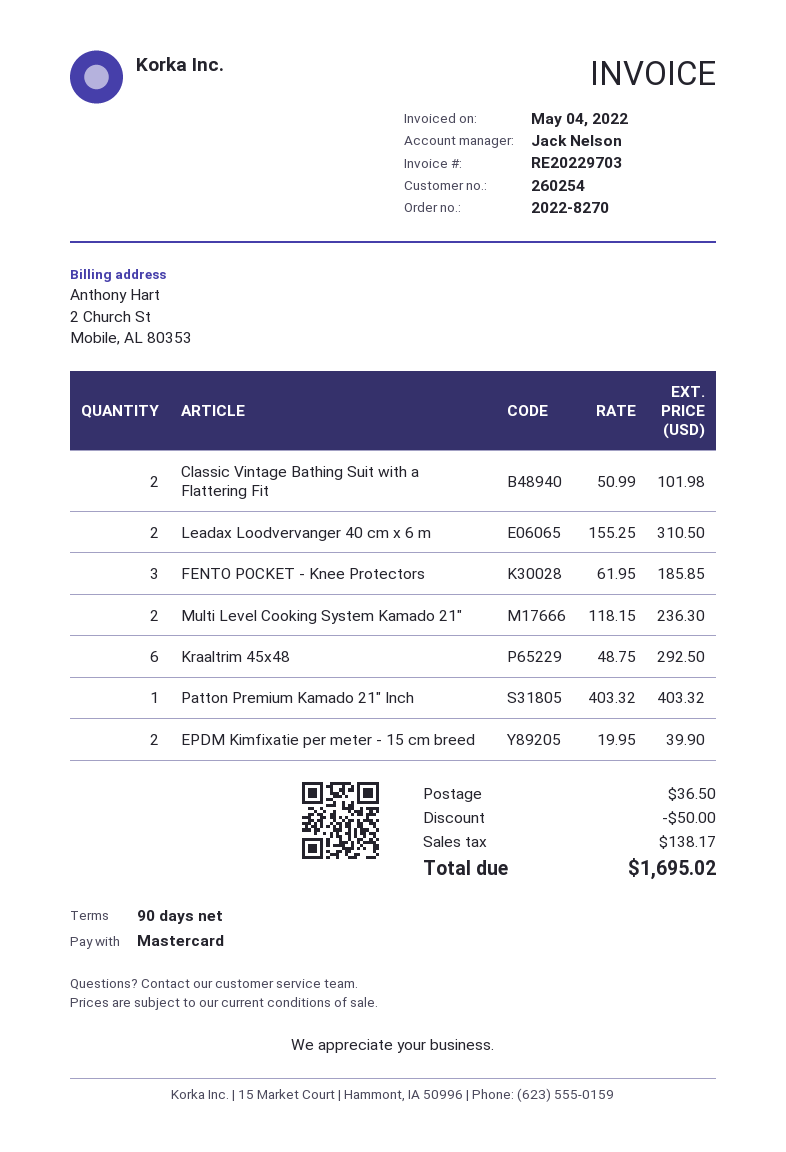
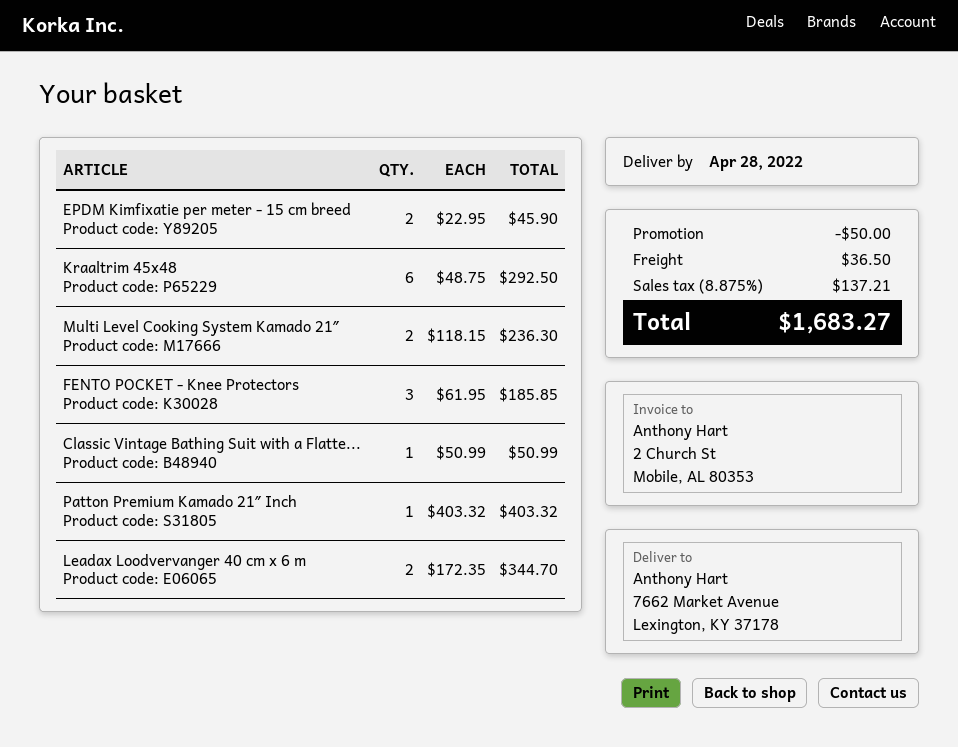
Classic Vintage Bathing Suit with a Flattering Fit: 2 x 50.99 = 101.98 -> 1 x 50.99 = 50.99
Leadax Loodvervanger 40 cm x 6 m: 2 x 155.25 = 310.50 -> 2 x 172.35 = 344.70
EPDM Kimfixatie per meter - 15 cm breed: 2 x 19.95 = 39.90 -> 2 x 22.95 = 45.90
tax: 138.17 -> 137.21
total: 1695.02 -> 1683.27

